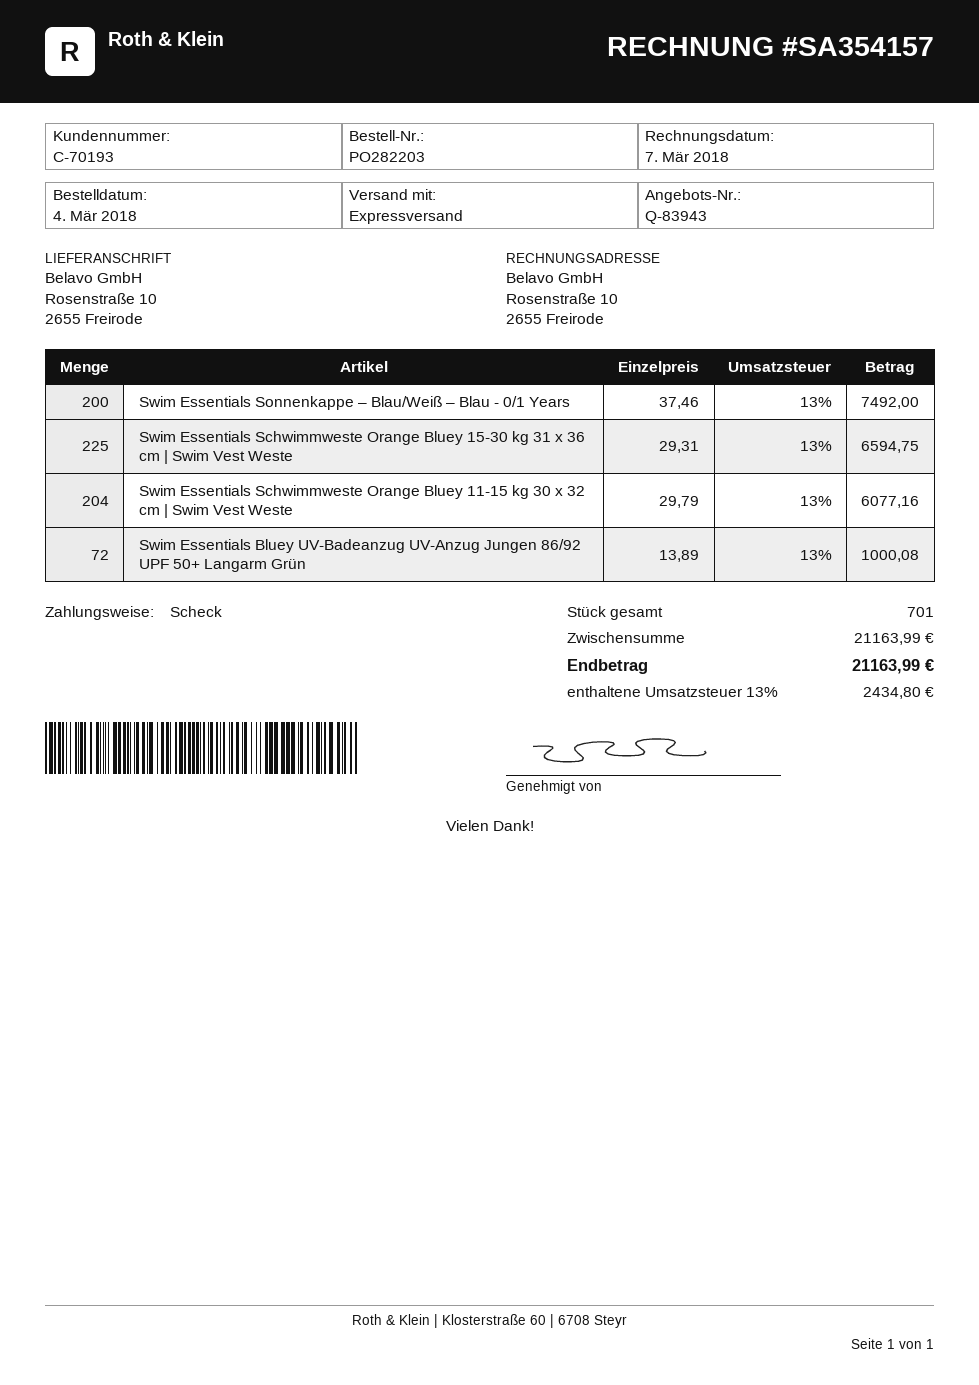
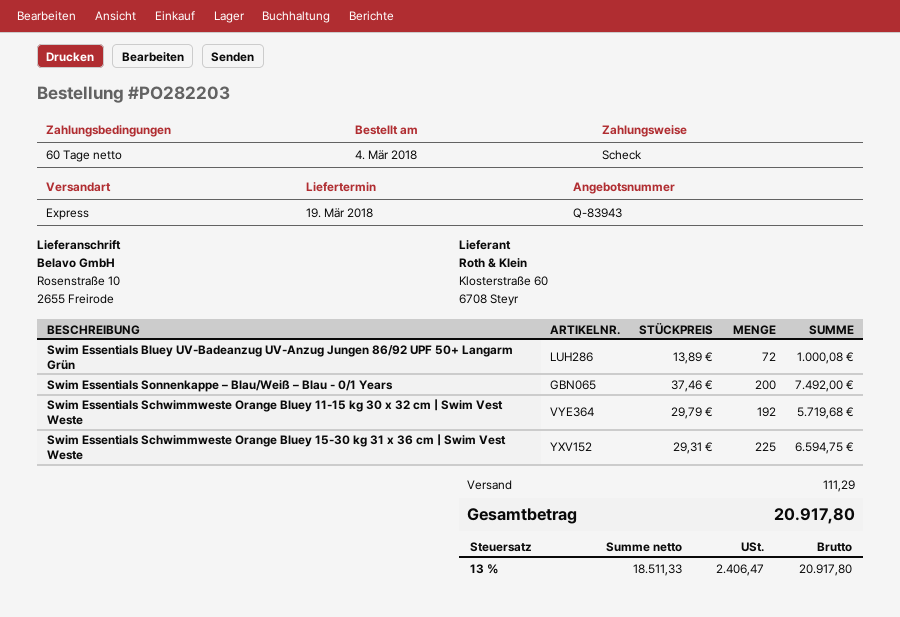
Swim Essentials Schwimmweste Orange Bluey 11-15 kg 30 x 32 cm | Swim Vest Weste: 204 x 29.79 = 6077.16 -> 192 x 29.79 = 5719.68
shipping: none -> 111.29
tax: 13% = 2434.80 -> 13% = 2406.47
total: 21163.99 -> 20917.80

